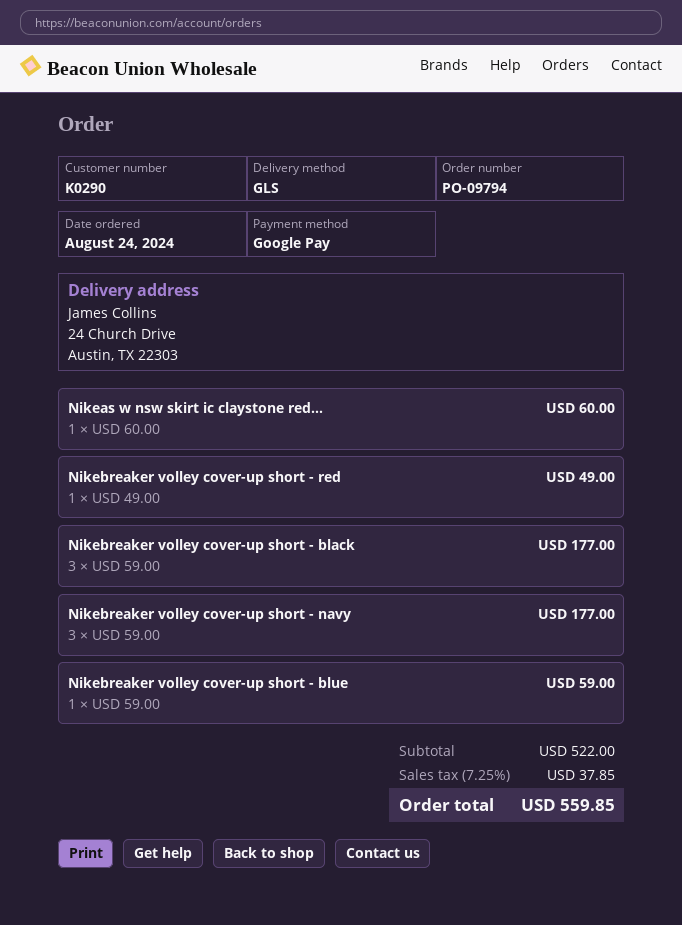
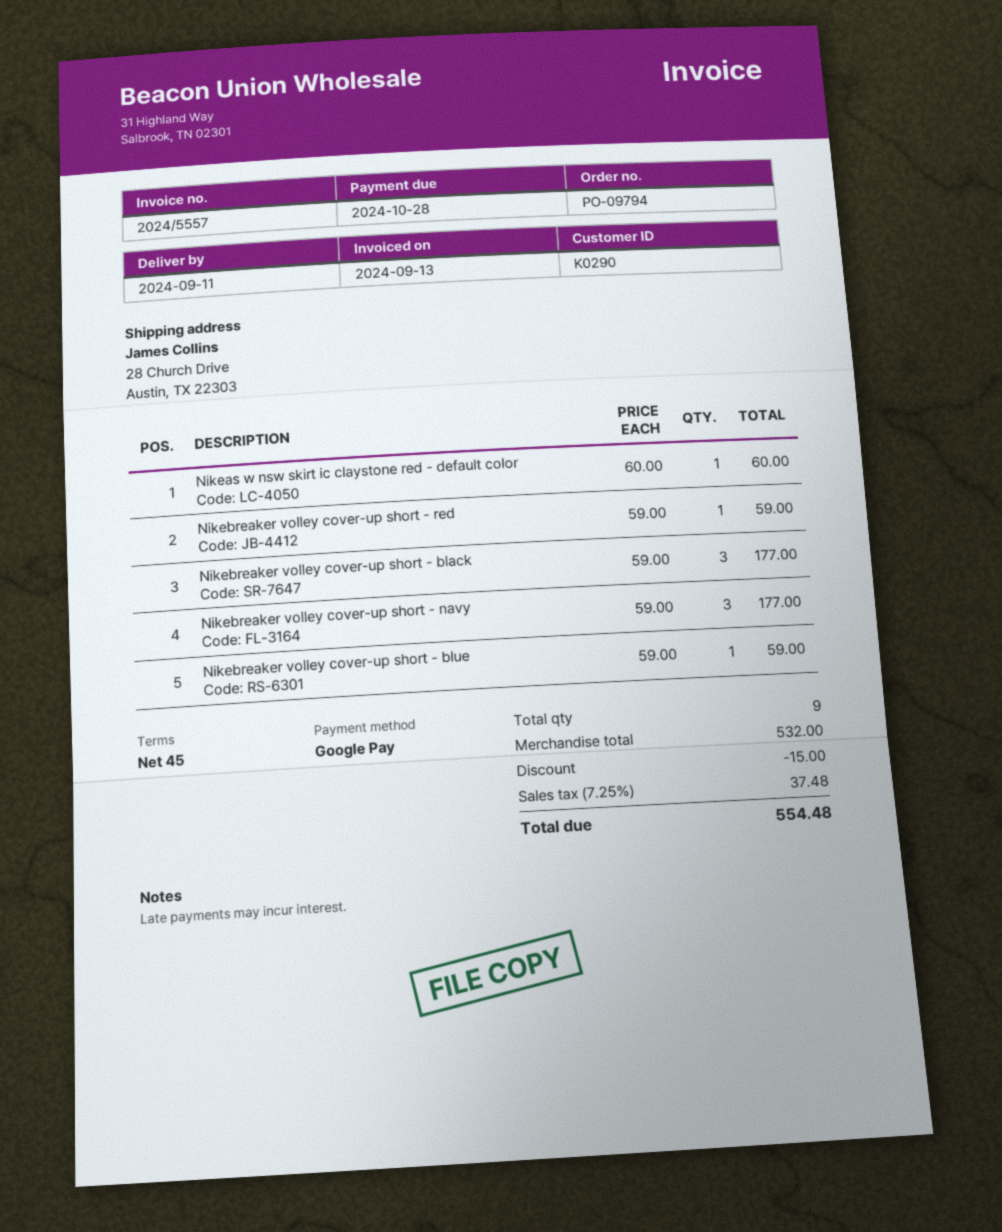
ship to: 24 Church Drive, Austin, TX 22303 -> 28 Church Drive, Austin, TX 22303
Nikebreaker volley cover-up short - red: 1 x 49.00 = 49.00 -> 1 x 59.00 = 59.00
subtotal: 522.00 -> 532.00
discount: none -> 15.00
tax: 7.25% = 37.85 -> 7.25% = 37.48
total: 559.85 -> 554.48

